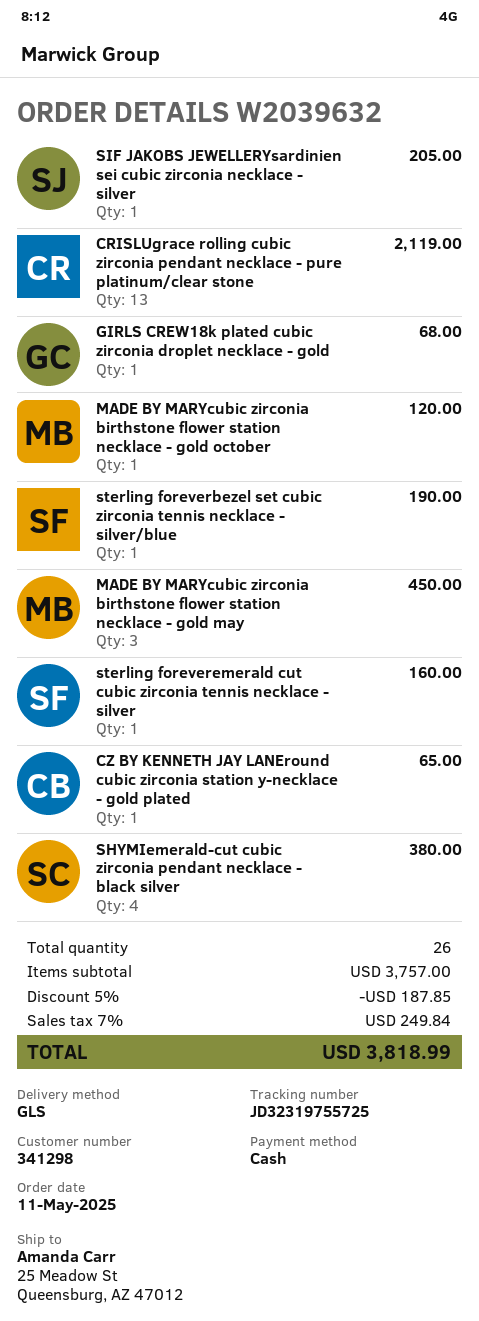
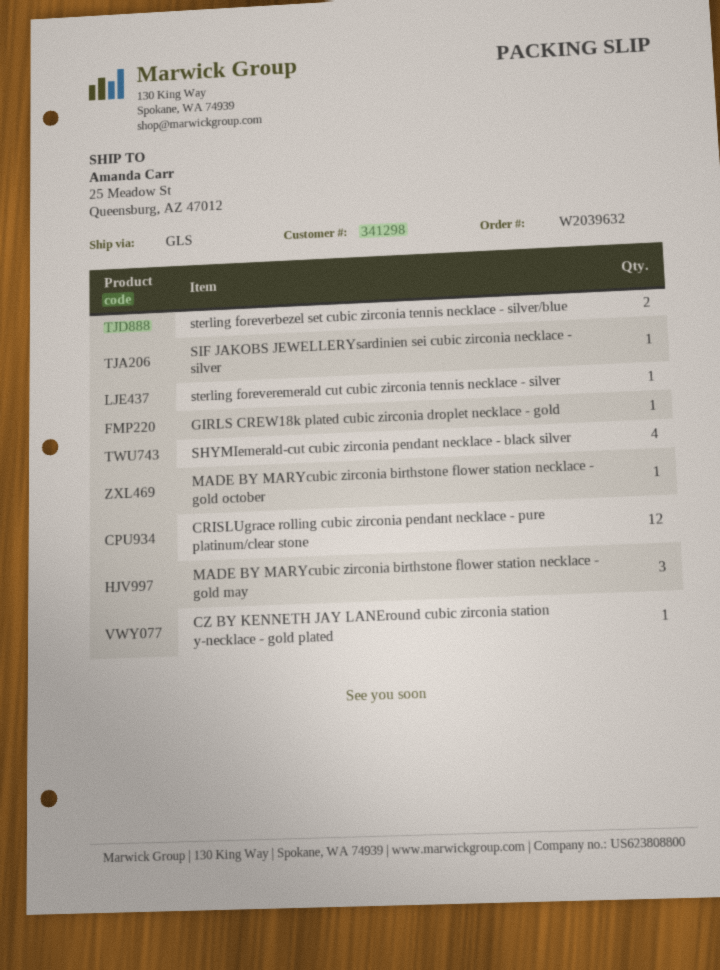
CRISLUgrace rolling cubic zirconia pendant necklace - pure platinum/clear stone: 13 -> 12
sterling foreverbezel set cubic zirconia tennis necklace - silver/blue: 1 -> 2

